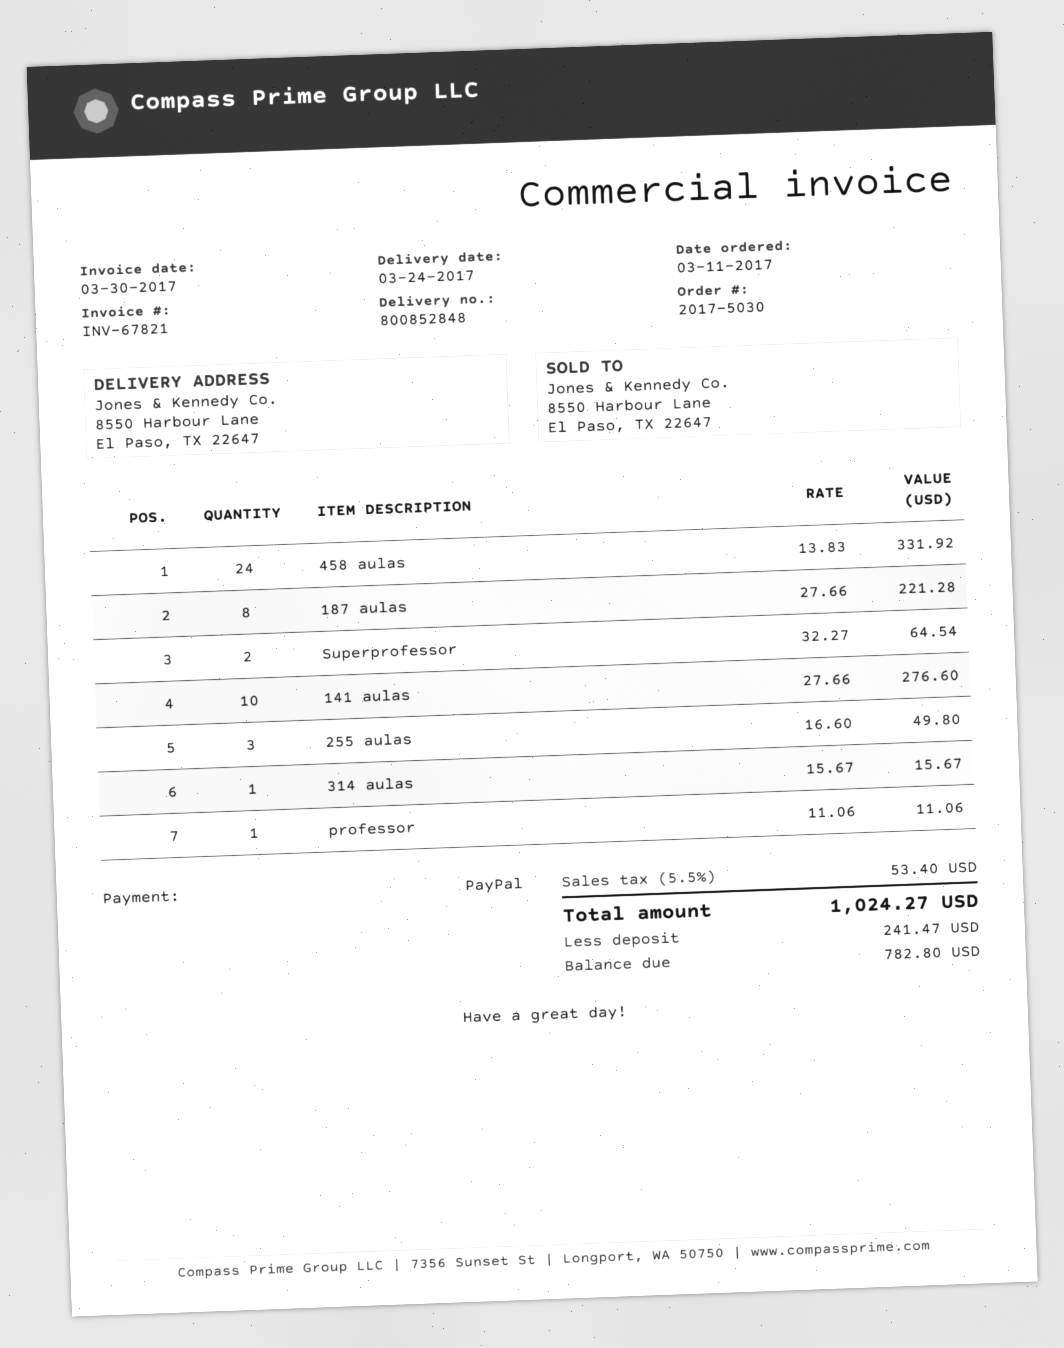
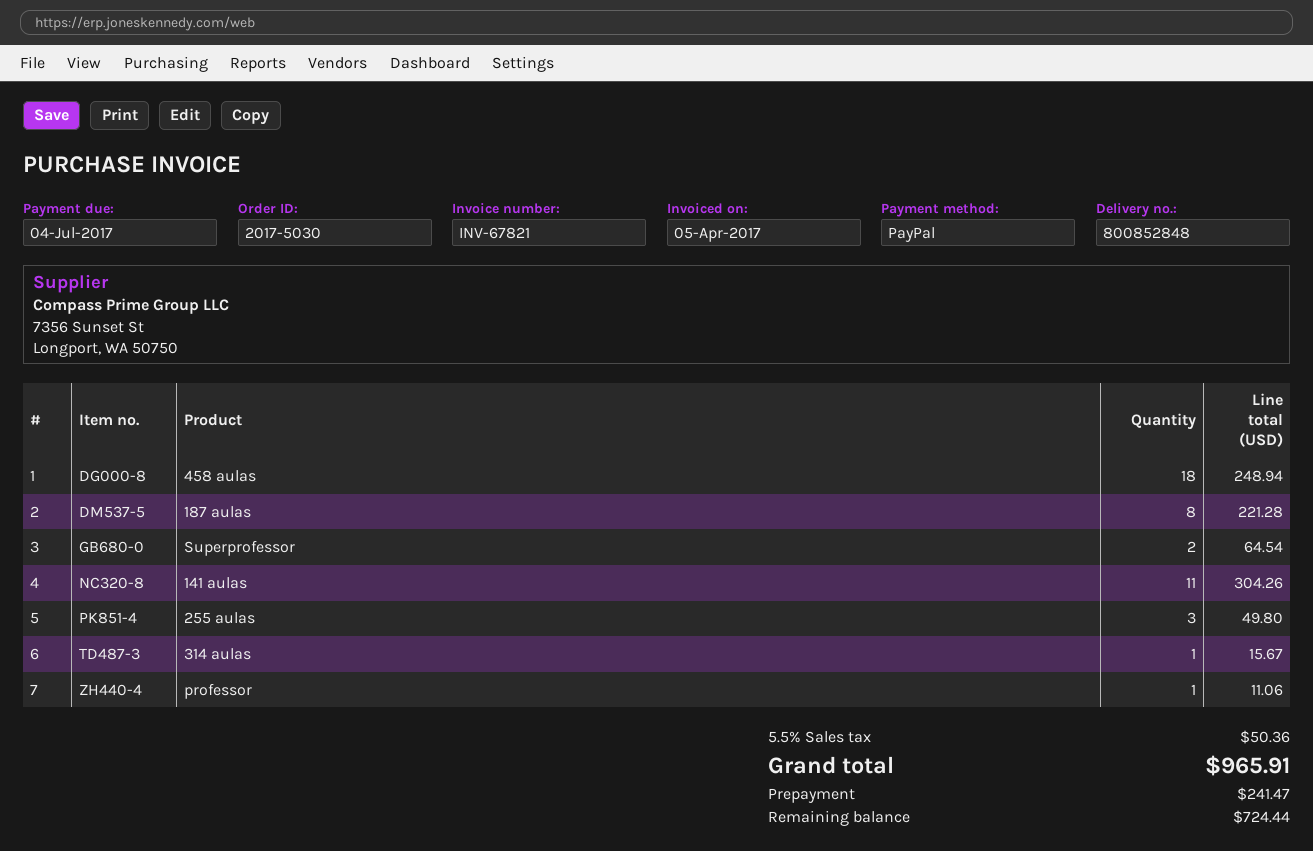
invoice date: 2017-03-30 -> 2017-04-05
458 aulas: 24 for 331.92 -> 18 for 248.94
141 aulas: 10 for 276.60 -> 11 for 304.26
tax: 5.5% = 53.40 -> 5.5% = 50.36
total: 1024.27 -> 965.91
balance: 782.80 -> 724.44

